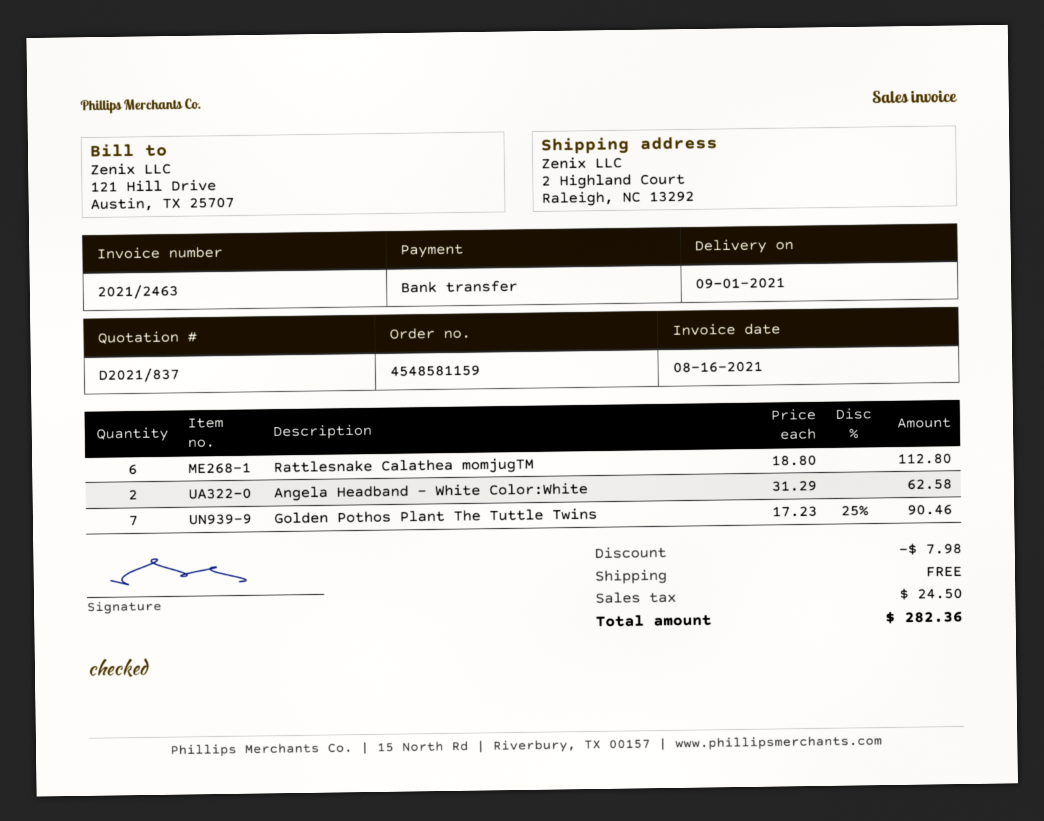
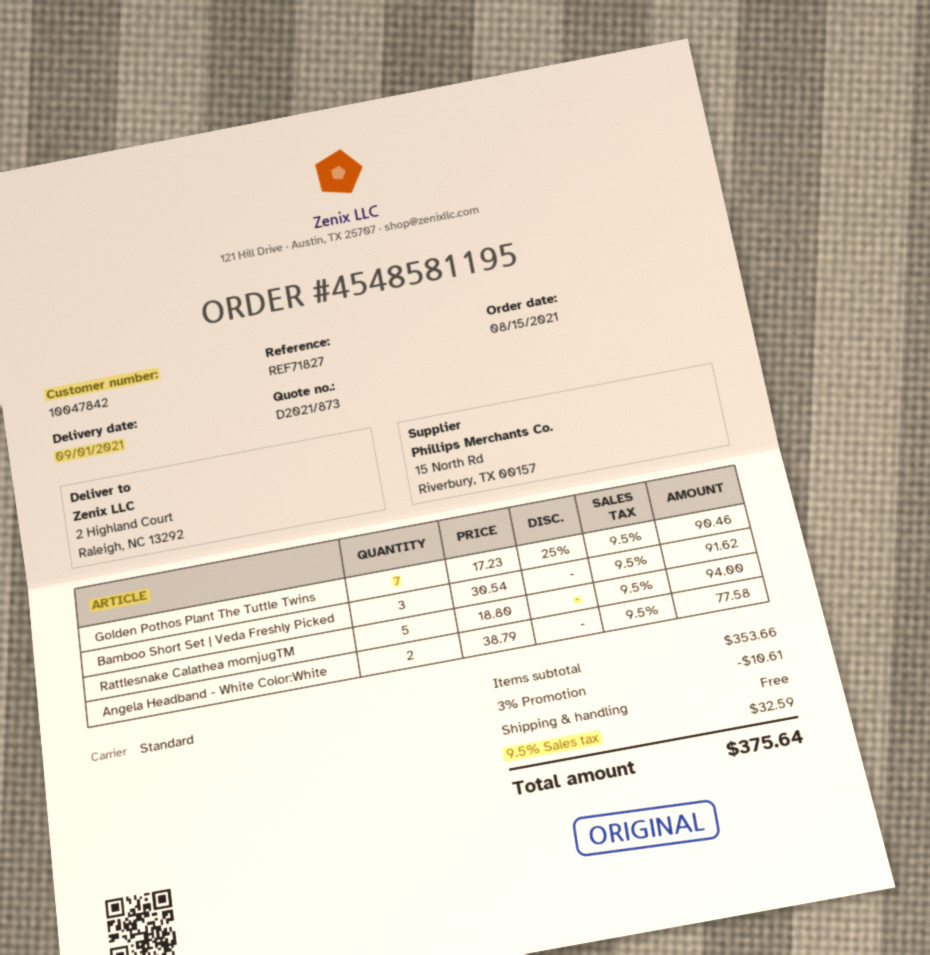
quote number: D2021/837 -> D2021/873
order number: 4548581159 -> 4548581195
Rattlesnake Calathea momjugTM: 6 x 18.80 = 112.80 -> 5 x 18.80 = 94.00
Angela Headband - White Color:White: 2 x 31.29 = 62.58 -> 2 x 38.79 = 77.58
Bamboo Short Set | Veda Freshly Picked: none -> 3 x 30.54 = 91.62
discount: 7.98 -> 10.61
tax: 24.50 -> 32.59
total: 282.36 -> 375.64

